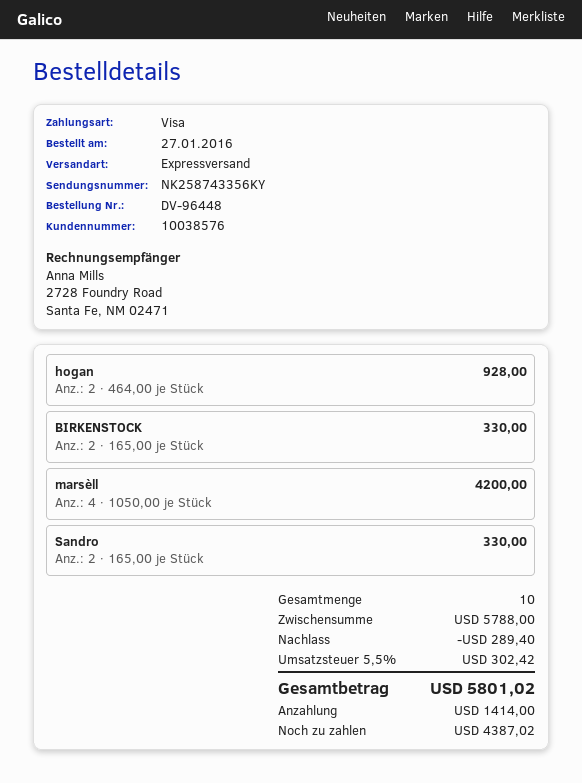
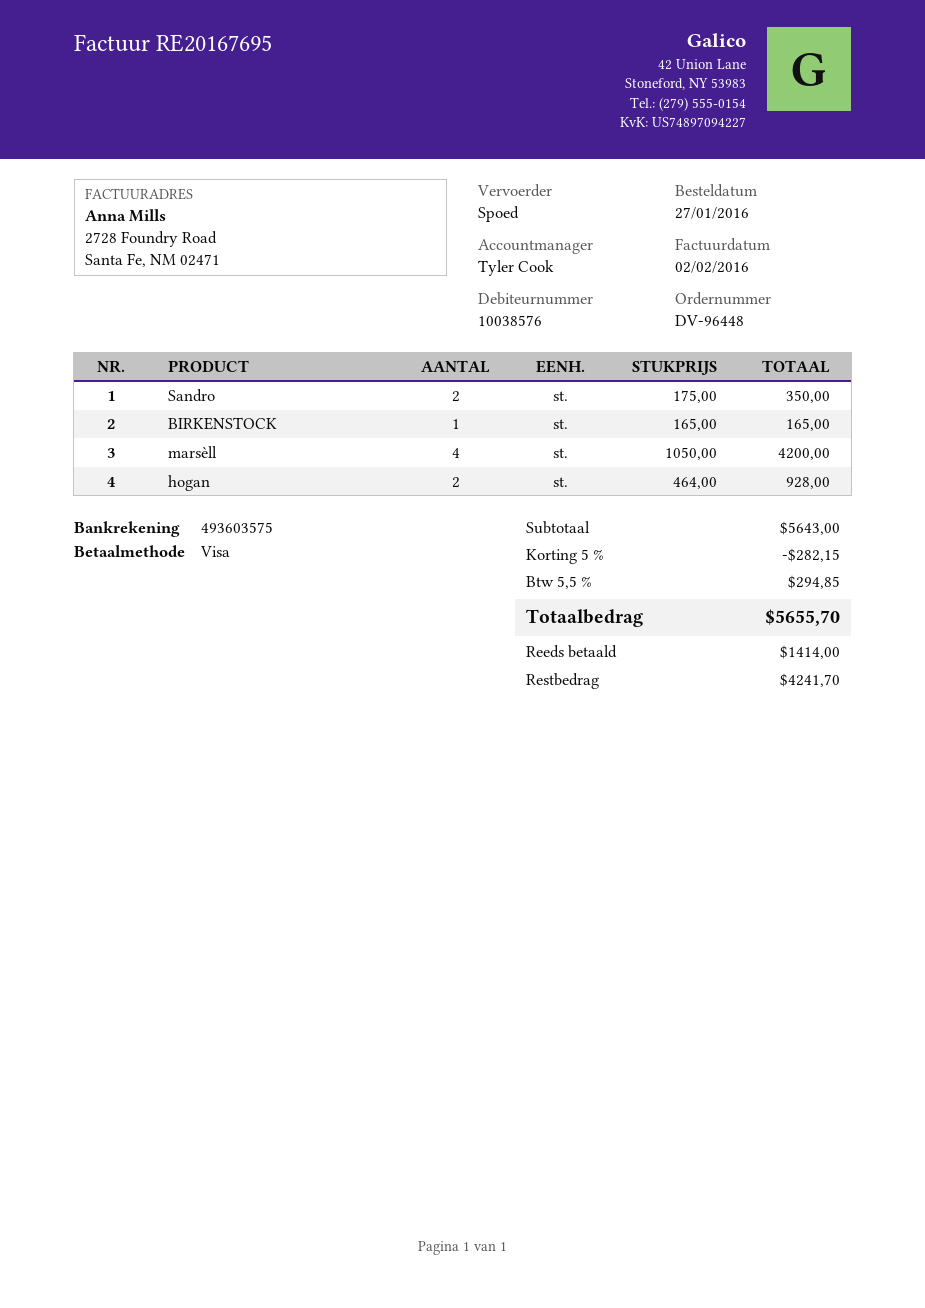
BIRKENSTOCK: 2 x 165.00 = 330.00 -> 1 x 165.00 = 165.00
Sandro: 2 x 165.00 = 330.00 -> 2 x 175.00 = 350.00
subtotal: 5788.00 -> 5643.00
discount: 289.40 -> 282.15
tax: 5.5% = 302.42 -> 5.5% = 294.85
total: 5801.02 -> 5655.70
balance: 4387.02 -> 4241.70

